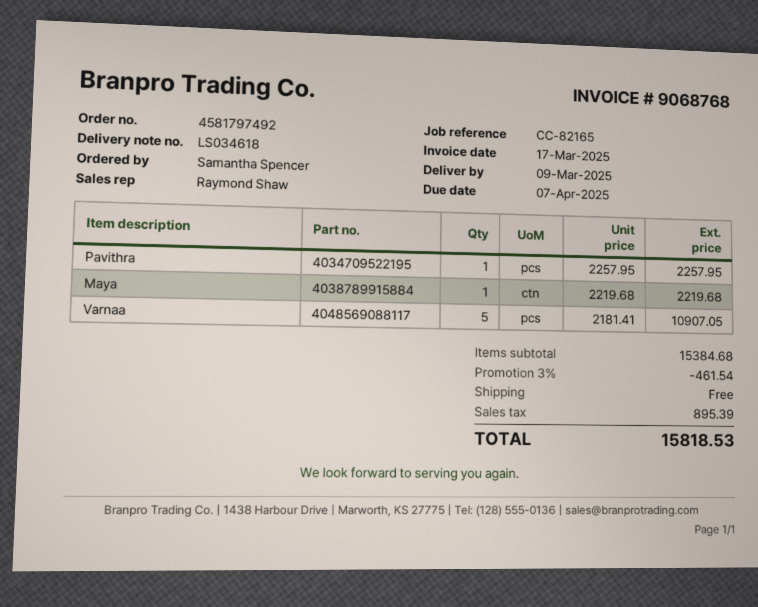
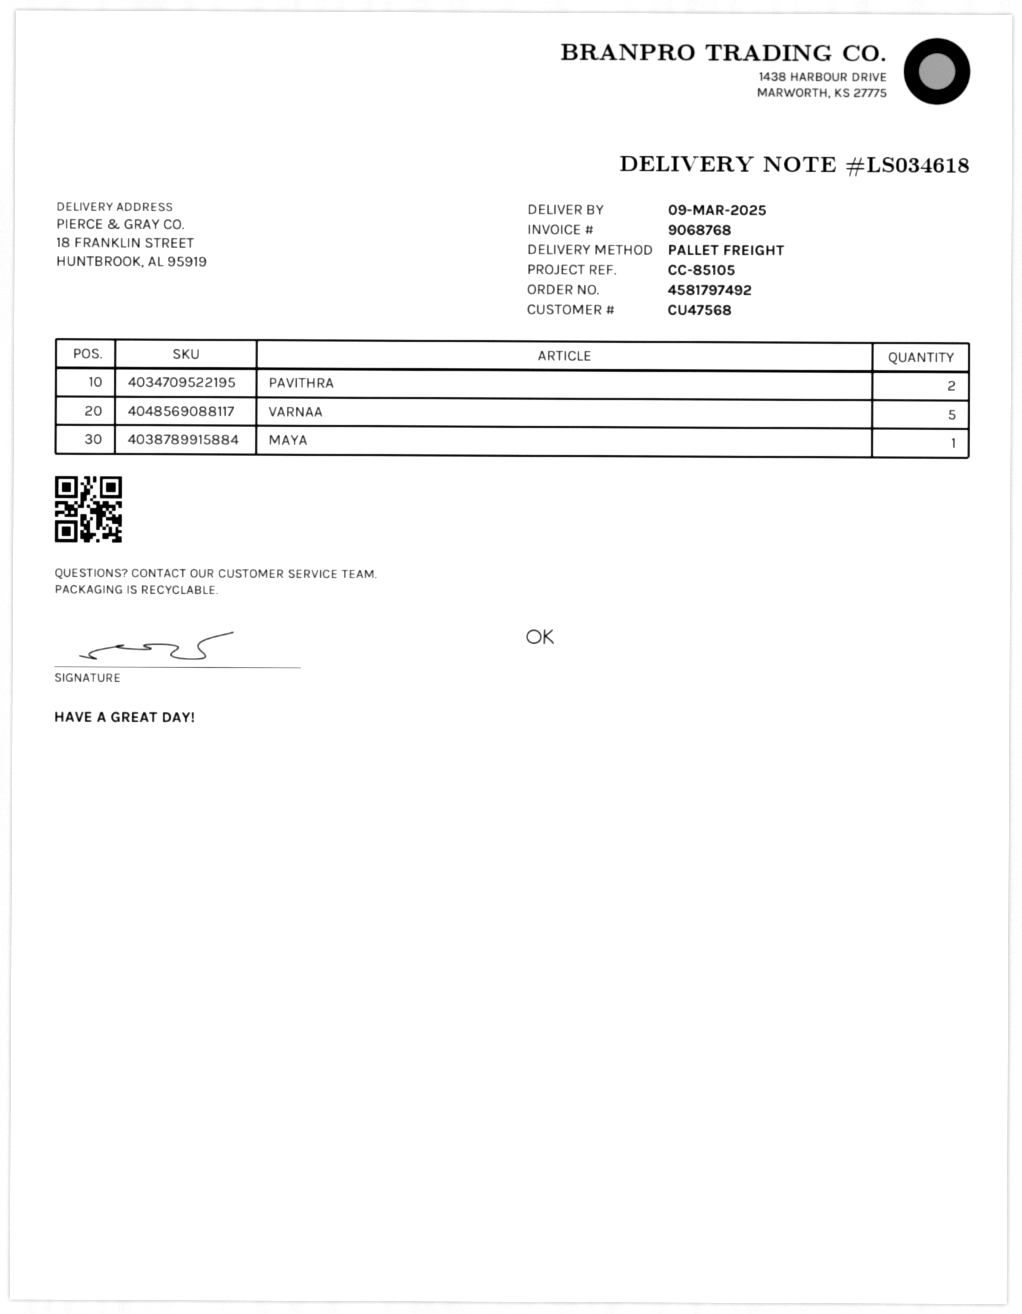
reference: CC-82165 -> CC-85105
Pavithra: 1 -> 2

